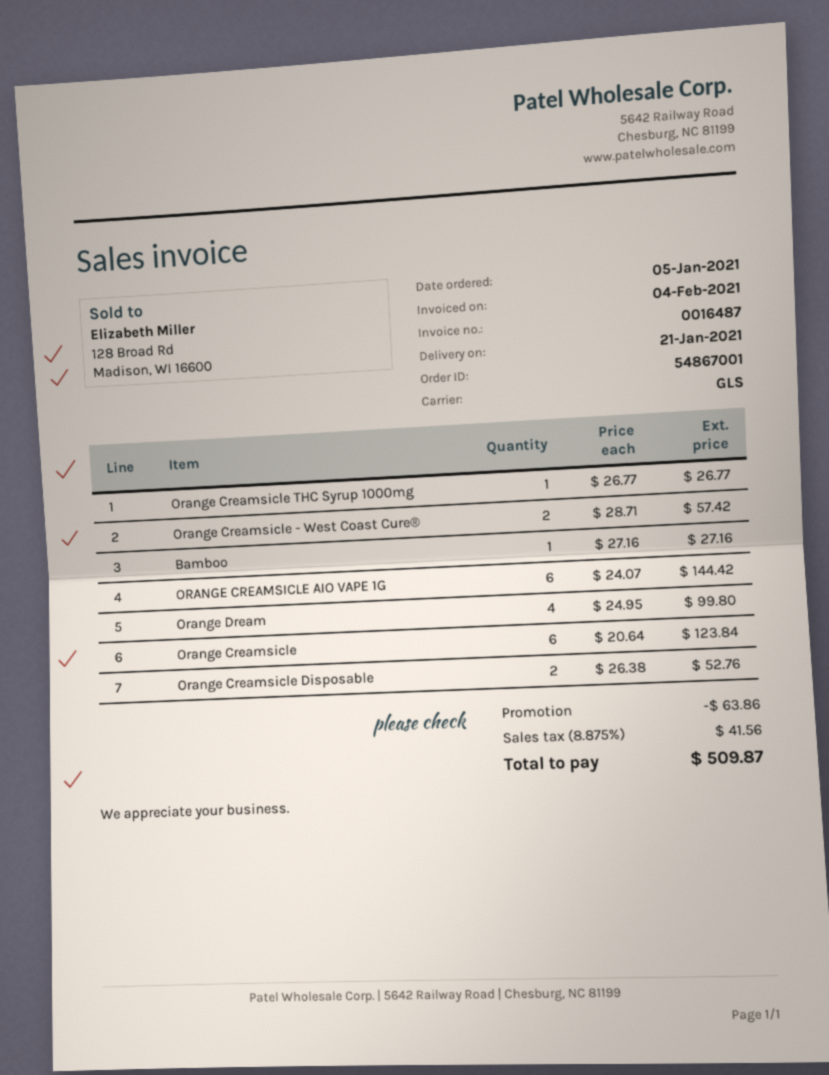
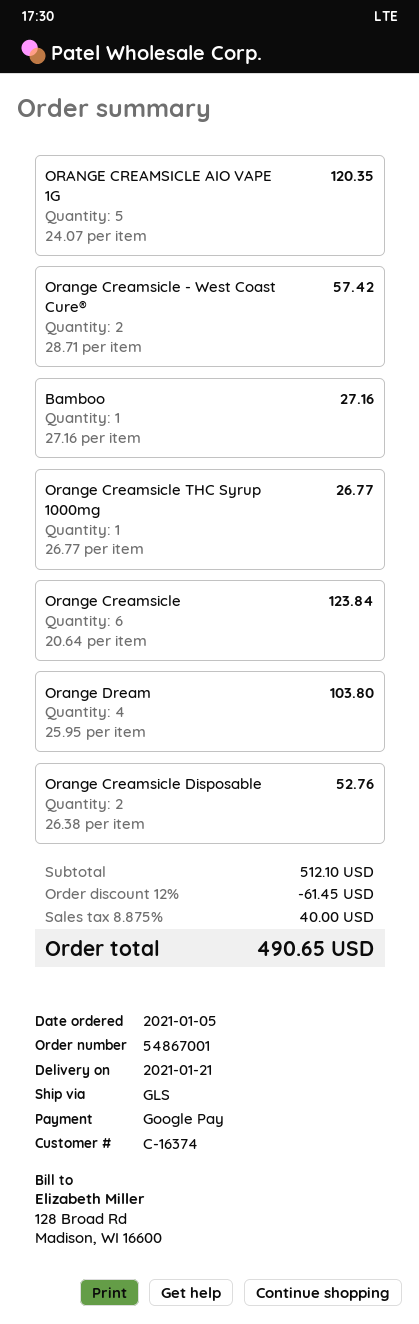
ORANGE CREAMSICLE AIO VAPE 1G: 6 x 24.07 = 144.42 -> 5 x 24.07 = 120.35
Orange Dream: 4 x 24.95 = 99.80 -> 4 x 25.95 = 103.80
discount: 63.86 -> 61.45
tax: 8.875% = 41.56 -> 8.875% = 40.00
total: 509.87 -> 490.65

